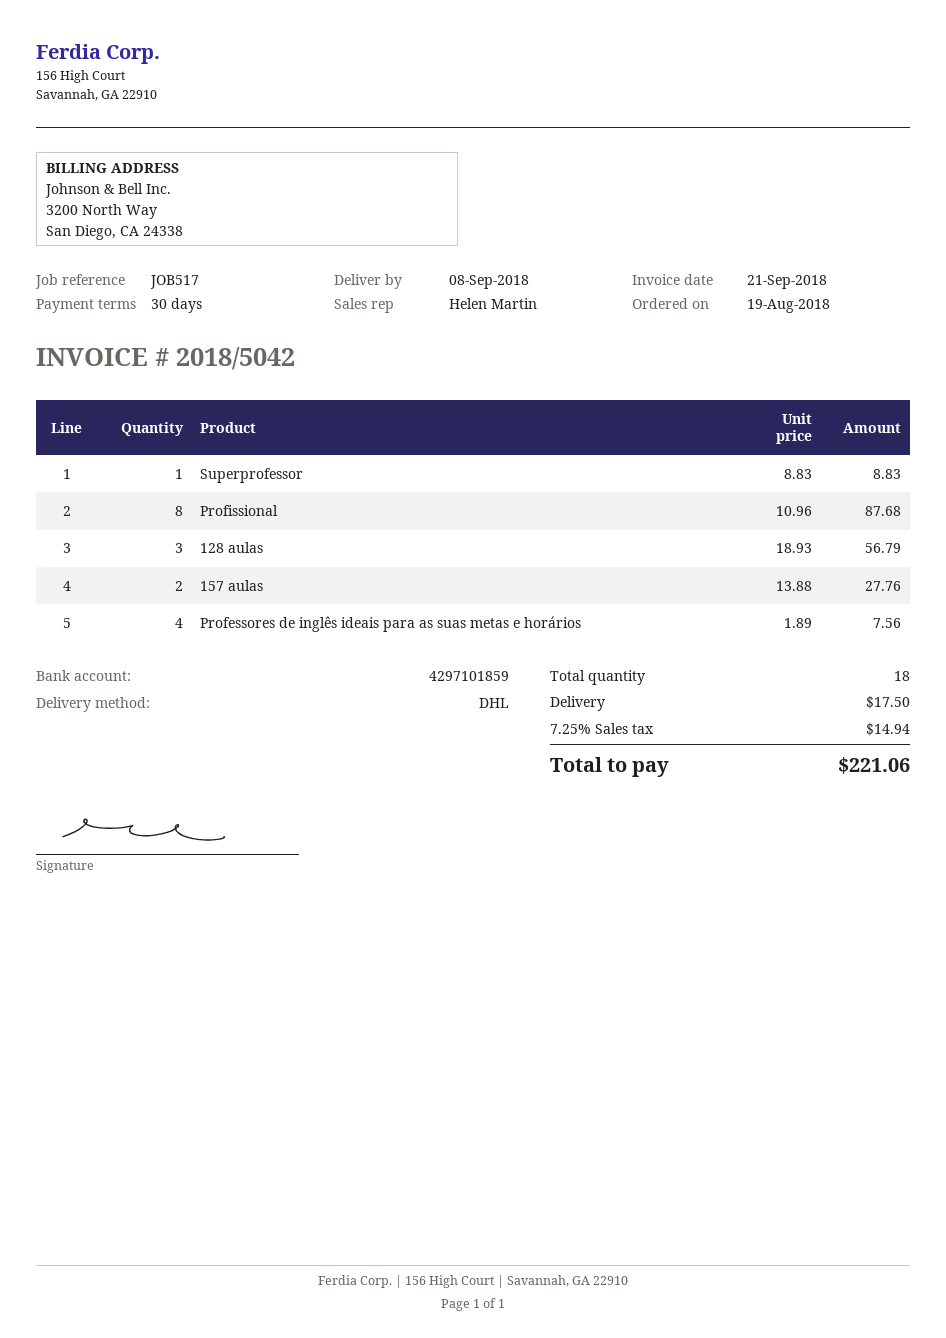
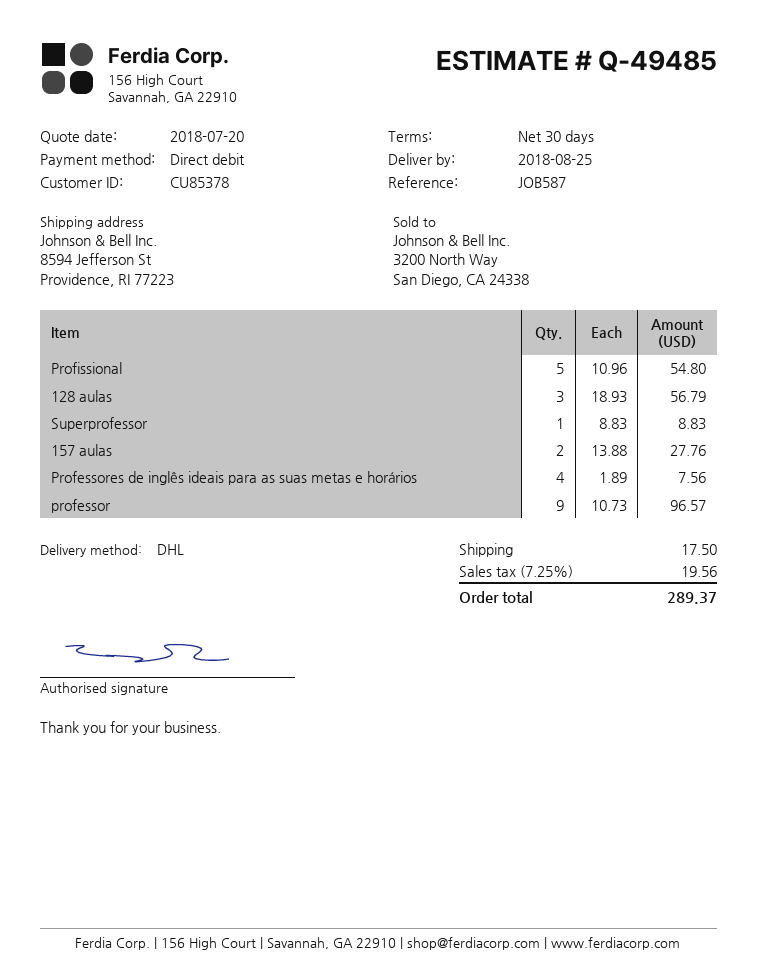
delivery date: 2018-09-08 -> 2018-08-25
reference: JOB517 -> JOB587
Profissional: 8 x 10.96 = 87.68 -> 5 x 10.96 = 54.80
professor: none -> 9 x 10.73 = 96.57
tax: 7.25% = 14.94 -> 7.25% = 19.56
total: 221.06 -> 289.37

